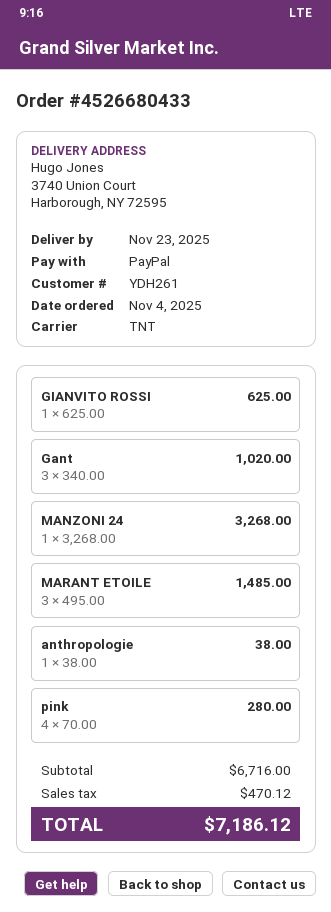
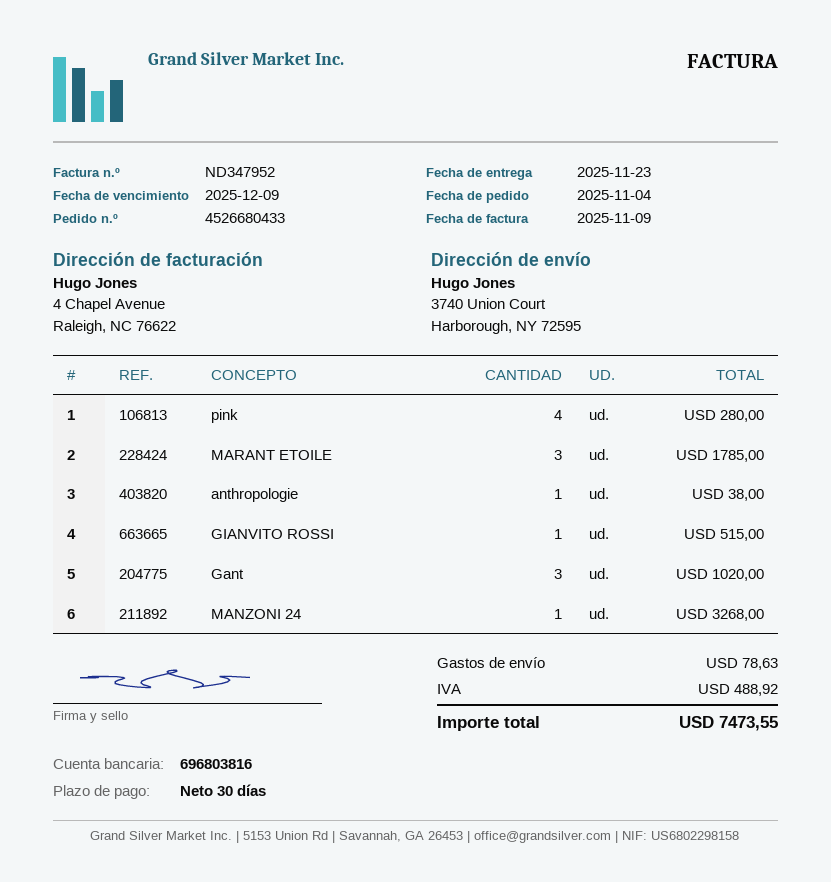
GIANVITO ROSSI: 1 for 625.00 -> 1 for 515.00
MARANT ETOILE: 3 for 1485.00 -> 3 for 1785.00
shipping: none -> 78.63
tax: 470.12 -> 488.92
total: 7186.12 -> 7473.55

